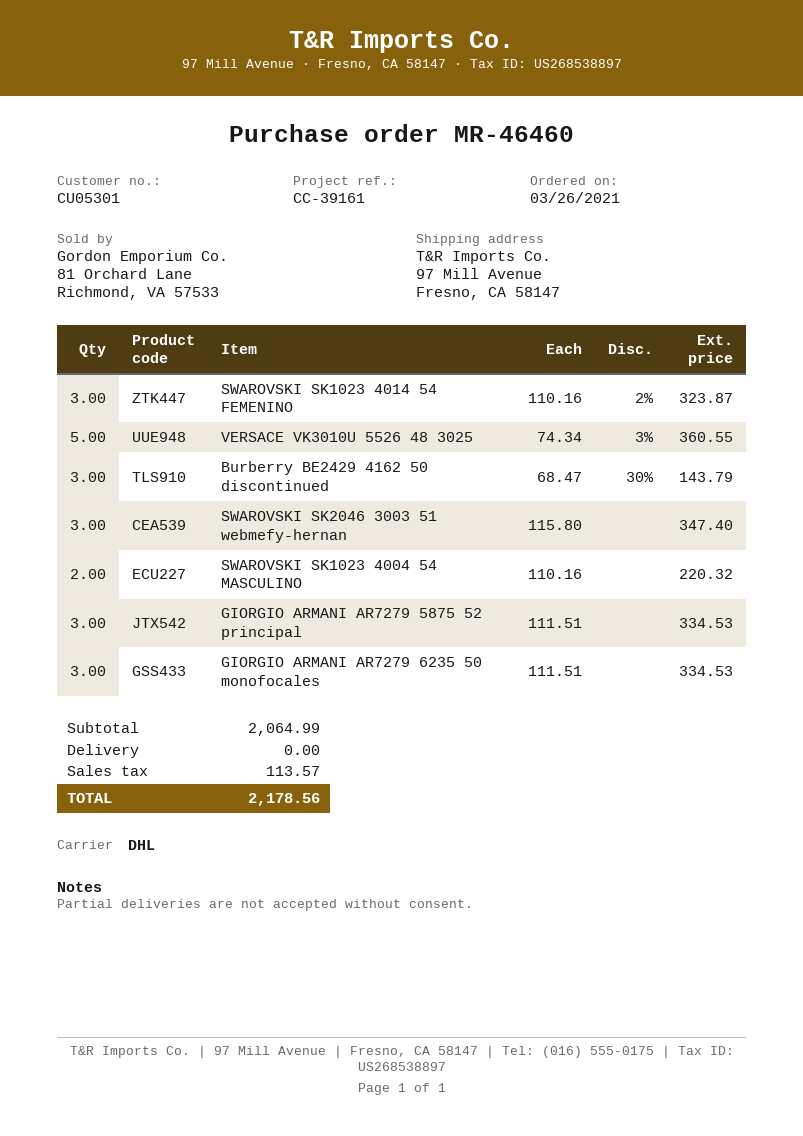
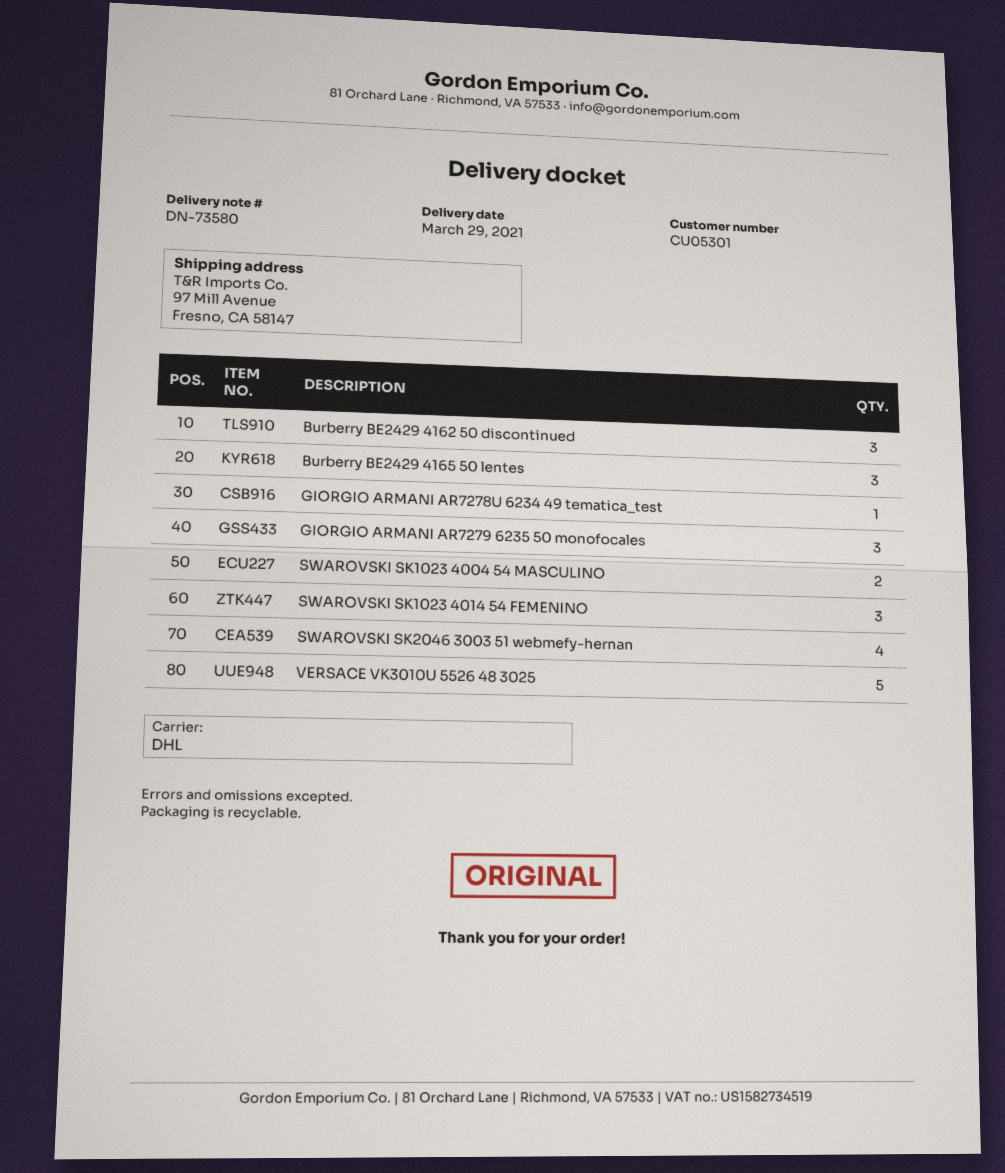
SWAROVSKI SK2046 3003 51 webmefy-hernan: 3 -> 4
GIORGIO ARMANI AR7279 5875 52 principal: 3 -> none
Burberry BE2429 4165 50 lentes: none -> 3
GIORGIO ARMANI AR7278U 6234 49 tematica_test: none -> 1

